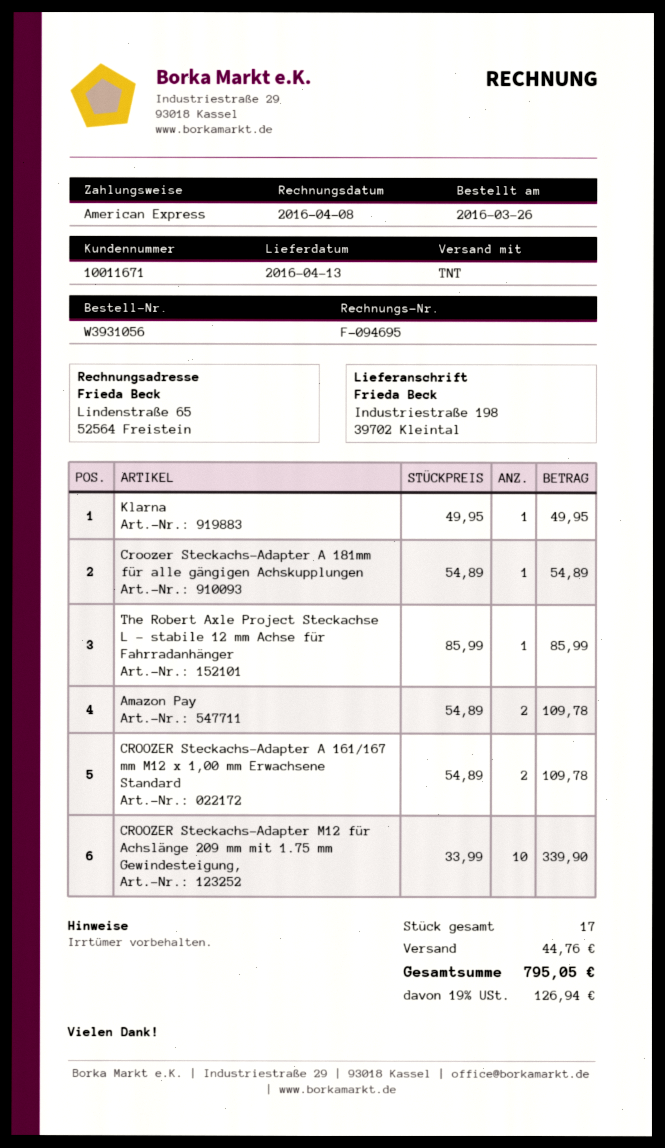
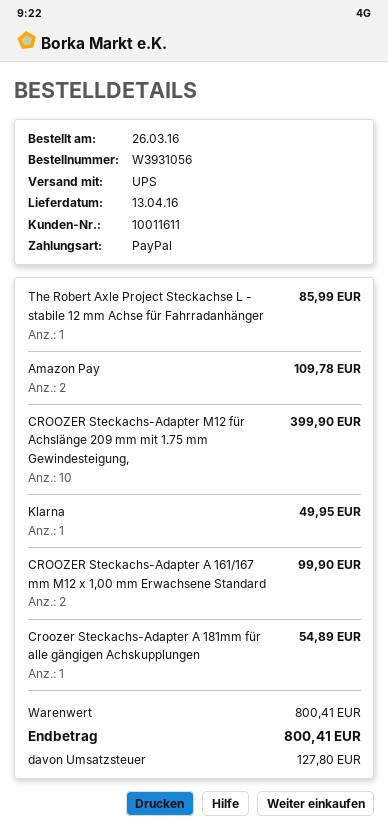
customer number: 10011671 -> 10011611
payment method: American Express -> PayPal
shipping method: TNT -> UPS
CROOZER Steckachs-Adapter A 161/167 mm M12 x 1,00 mm Erwachsene Standard: 2 for 109.78 -> 2 for 99.90
CROOZER Steckachs-Adapter M12 für Achslänge 209 mm mit 1.75 mm Gewindesteigung,: 10 for 339.90 -> 10 for 399.90
shipping: 44.76 -> none
tax: 126.94 -> 127.80
total: 795.05 -> 800.41

